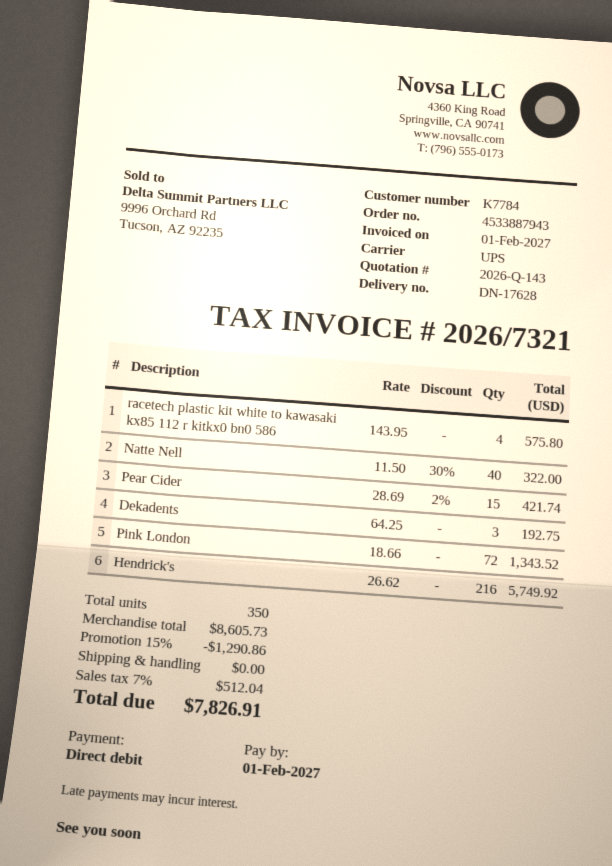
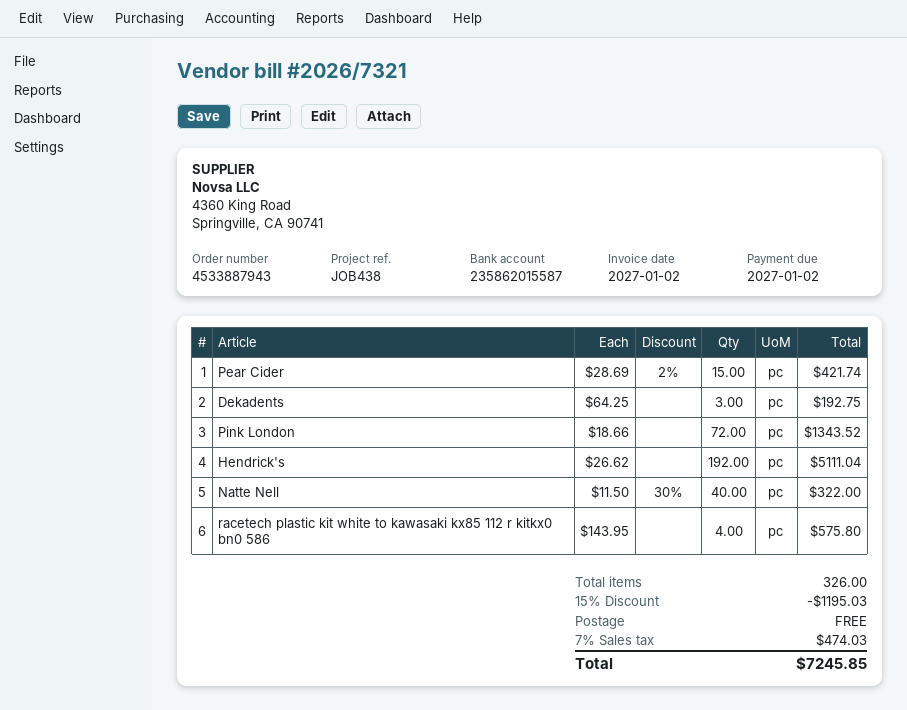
invoice date: 2027-02-01 -> 2027-01-02
due date: 2027-02-01 -> 2027-01-02
Hendrick's: 216 x 26.62 = 5749.92 -> 192 x 26.62 = 5111.04
total quantity: 350 -> 326
discount: 15% = 1290.86 -> 15% = 1195.03
tax: 7% = 512.04 -> 7% = 474.03
total: 7826.91 -> 7245.85

